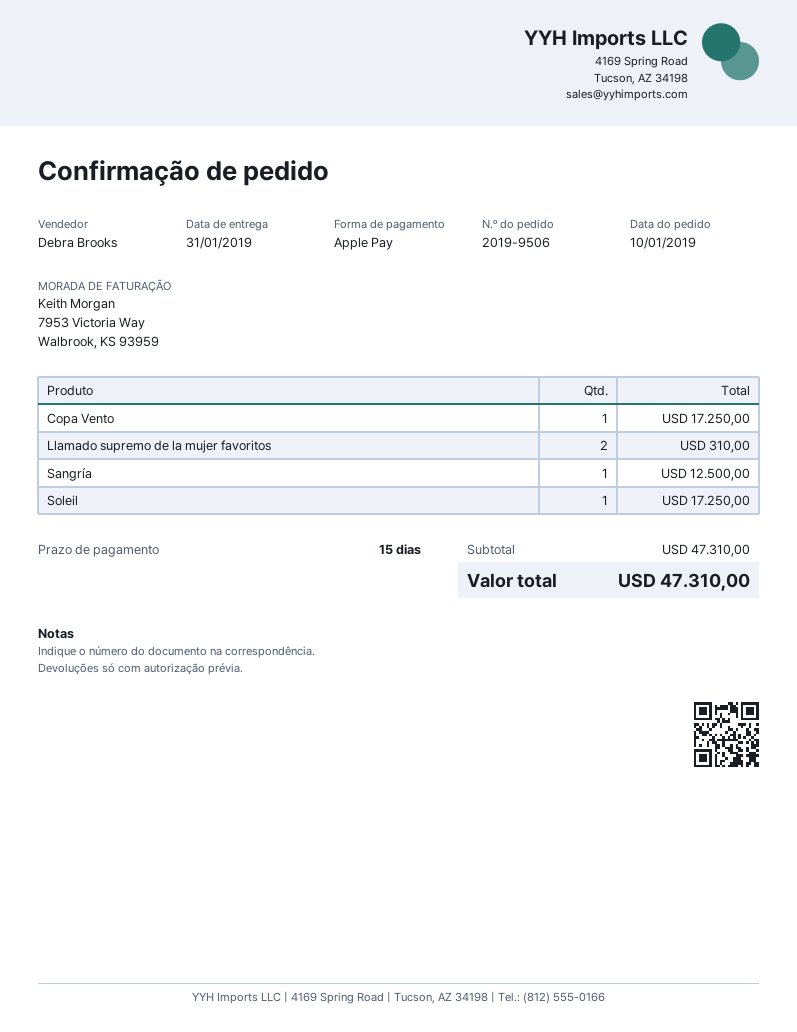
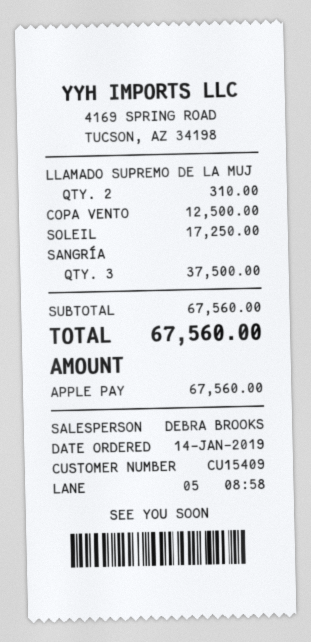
order date: 2019-01-10 -> 2019-01-14
Copa Vento: 1 for 17250.00 -> 1 for 12500.00
Sangría: 1 for 12500.00 -> 3 for 37500.00
subtotal: 47310.00 -> 67560.00
total: 47310.00 -> 67560.00

